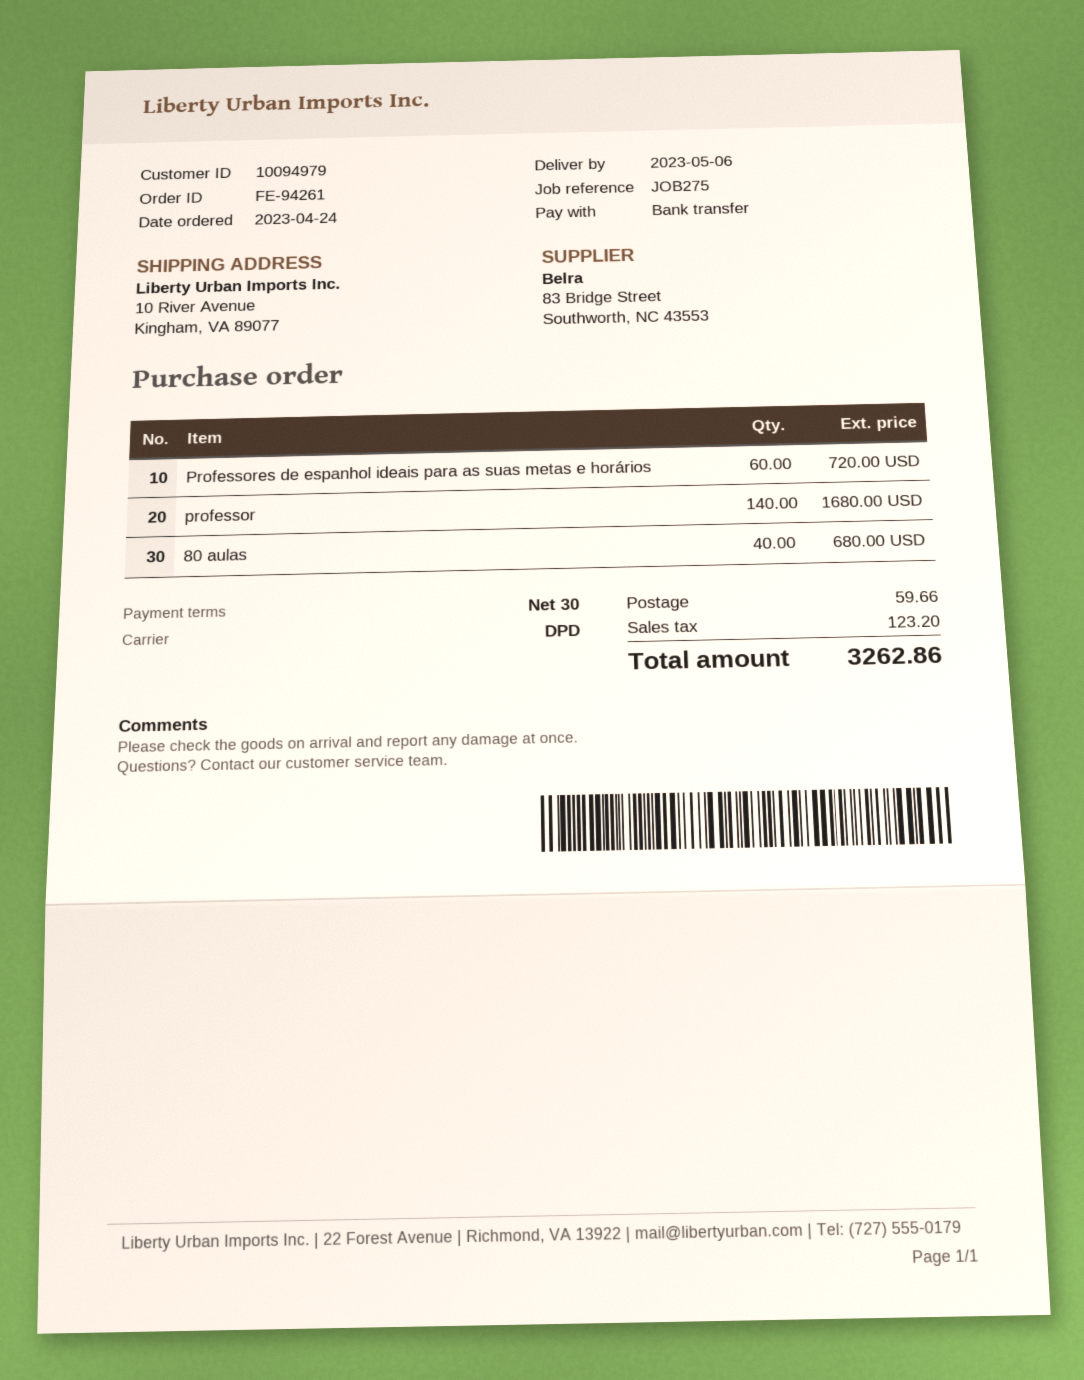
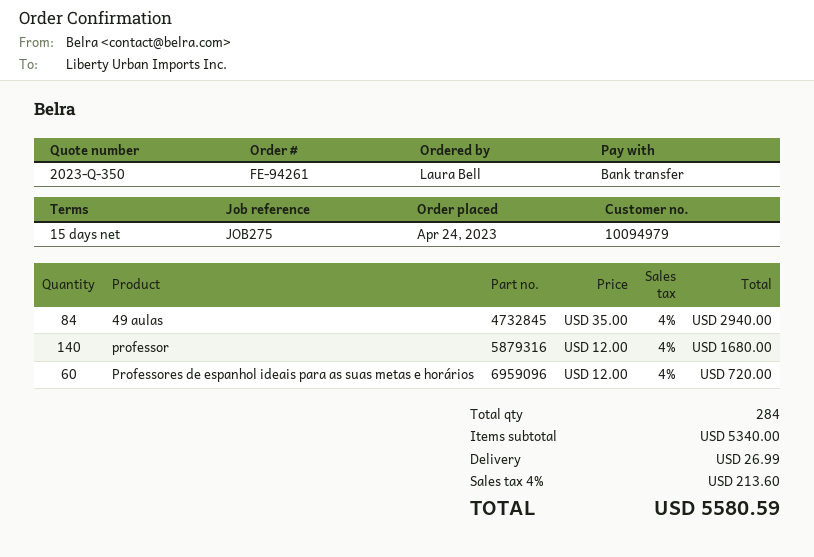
payment terms: 30 days -> 15 days
80 aulas: 40 for 680.00 -> none
49 aulas: none -> 84 for 2940.00
shipping: 59.66 -> 26.99
tax: 123.20 -> 213.60
total: 3262.86 -> 5580.59

